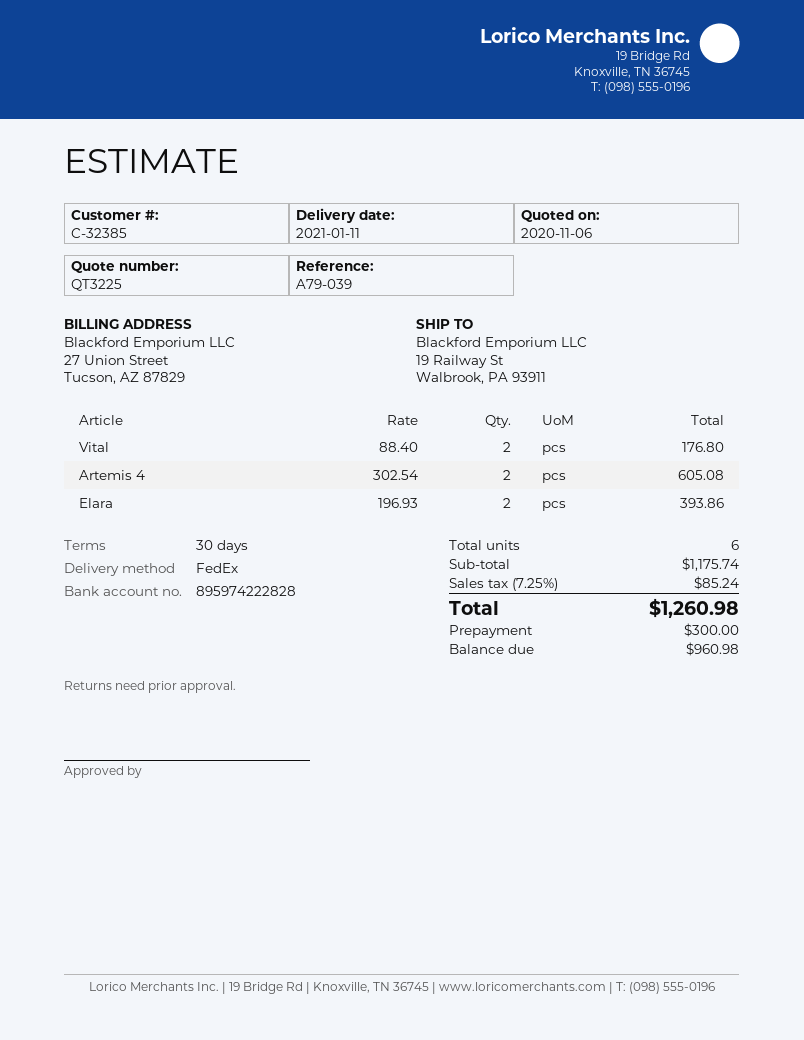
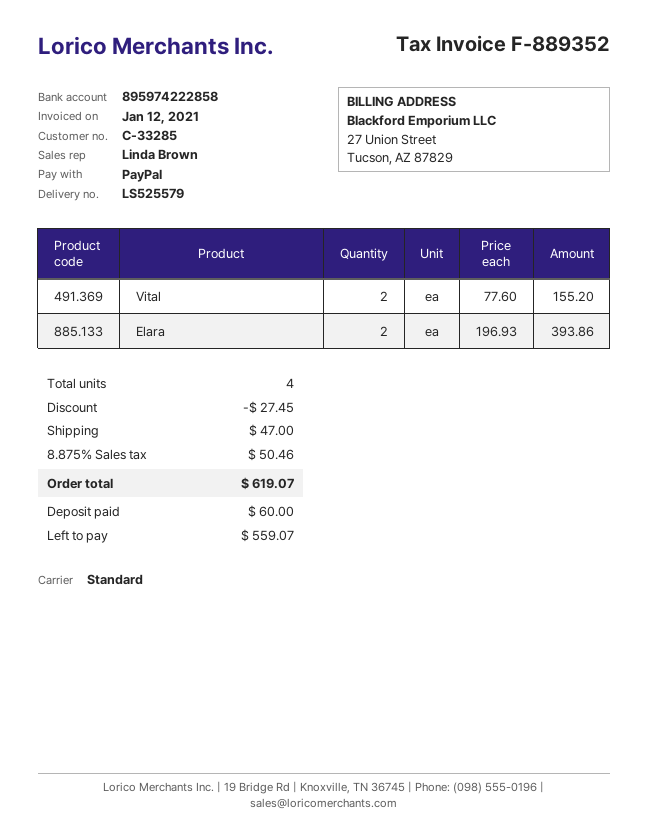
customer number: C-32385 -> C-33285
bank account: 895974222828 -> 895974222858
shipping method: FedEx -> standard
Vital: 2 x 88.40 = 176.80 -> 2 x 77.60 = 155.20
Artemis 4: 2 x 302.54 = 605.08 -> none
total quantity: 6 -> 4
discount: none -> 27.45
shipping: none -> 47.00
tax: 7.25% = 85.24 -> 8.875% = 50.46
total: 1260.98 -> 619.07
deposit: 300.00 -> 60.00
balance: 960.98 -> 559.07

